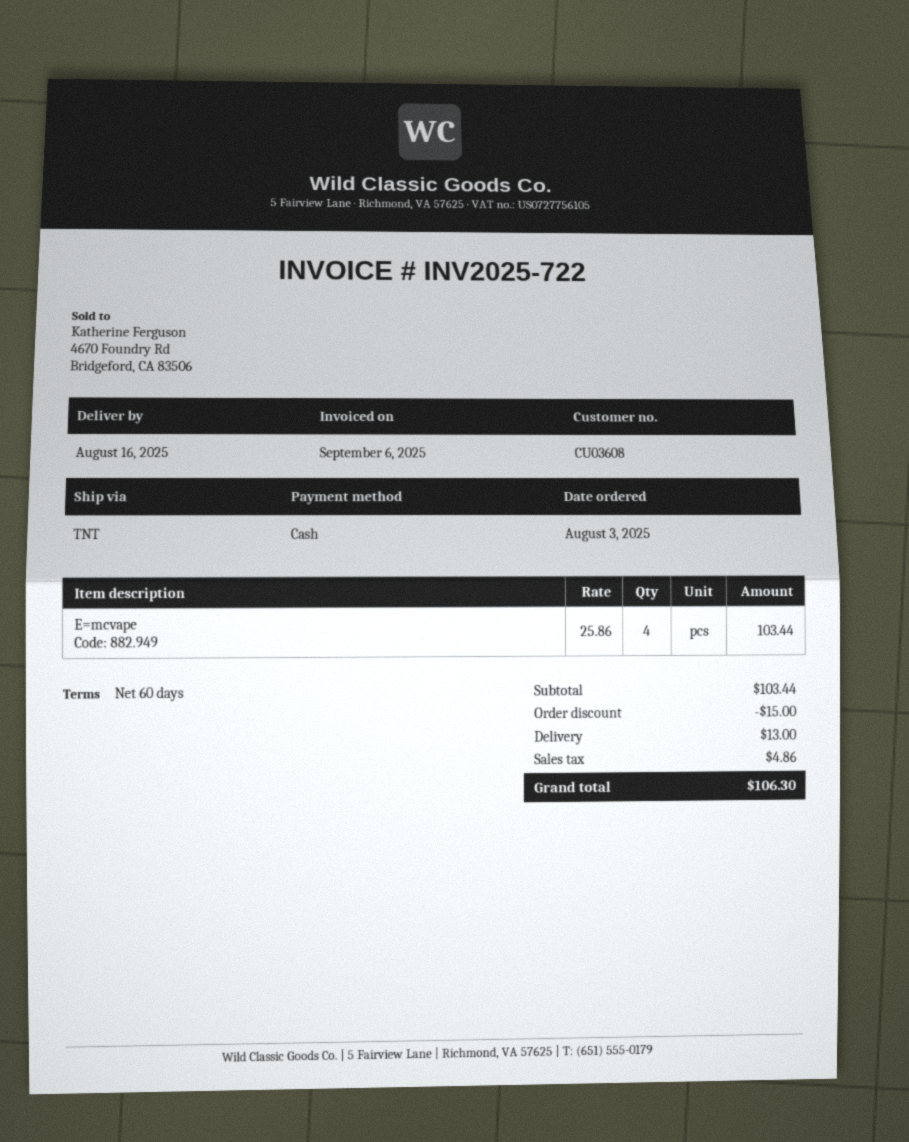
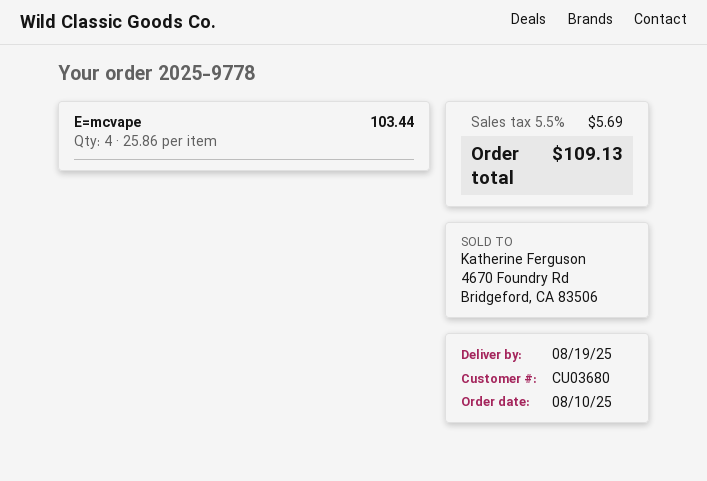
order date: 2025-08-03 -> 2025-08-10
delivery date: 2025-08-16 -> 2025-08-19
customer number: CU03608 -> CU03680
discount: 15.00 -> none
shipping: 13.00 -> none
tax: 4.86 -> 5.69
total: 106.30 -> 109.13

